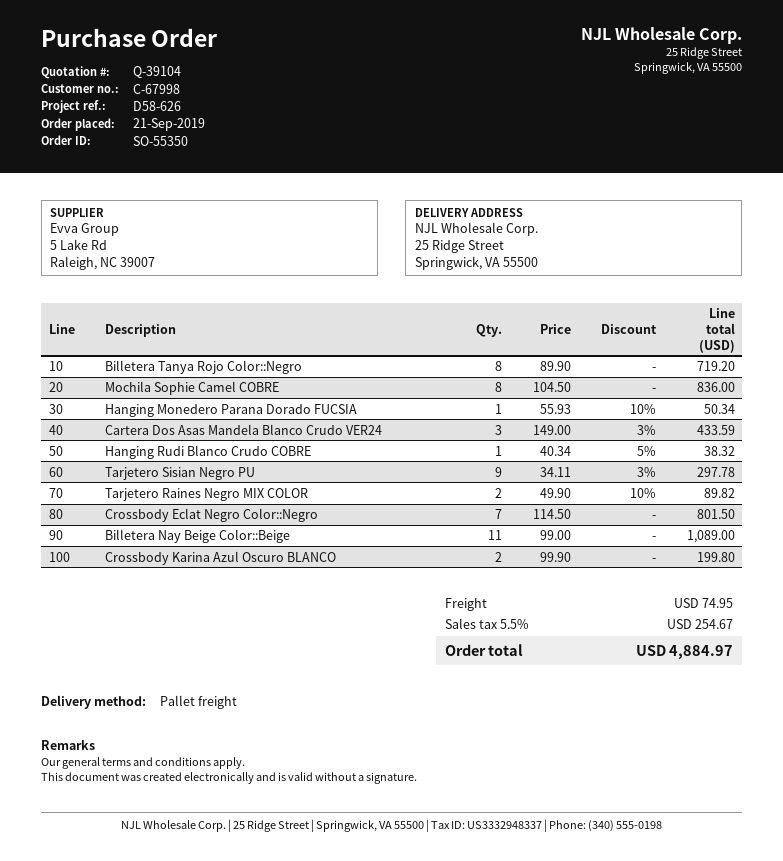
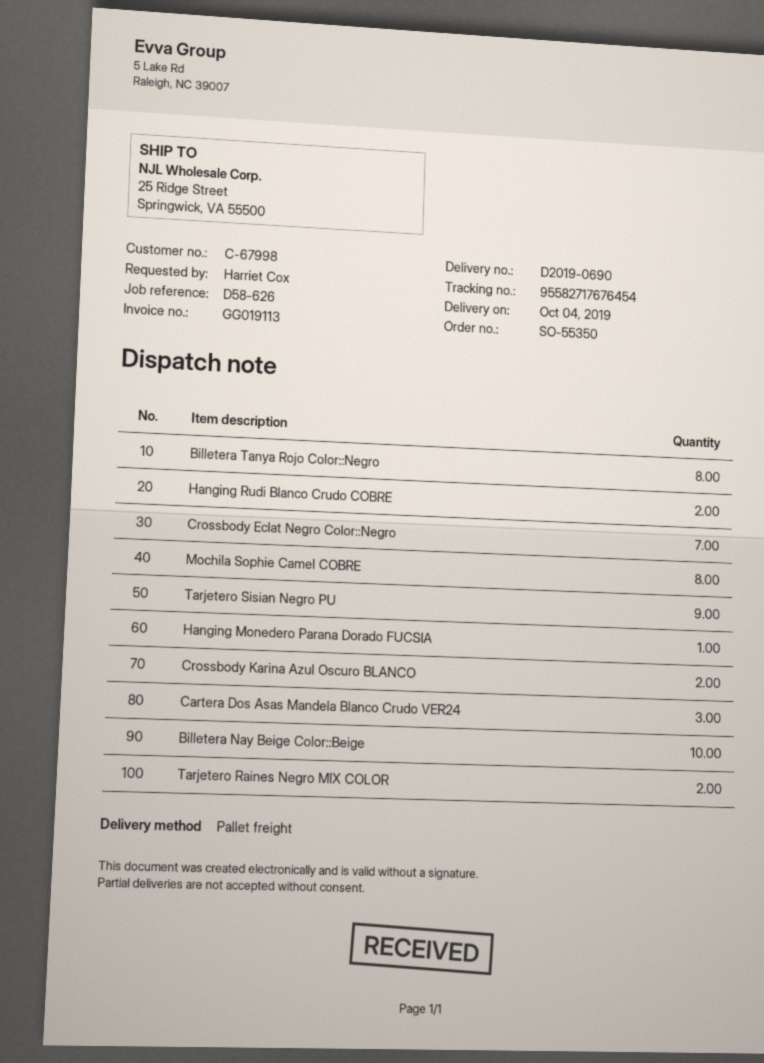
Hanging Rudi Blanco Crudo COBRE: 1 -> 2
Billetera Nay Beige Color::Beige: 11 -> 10

